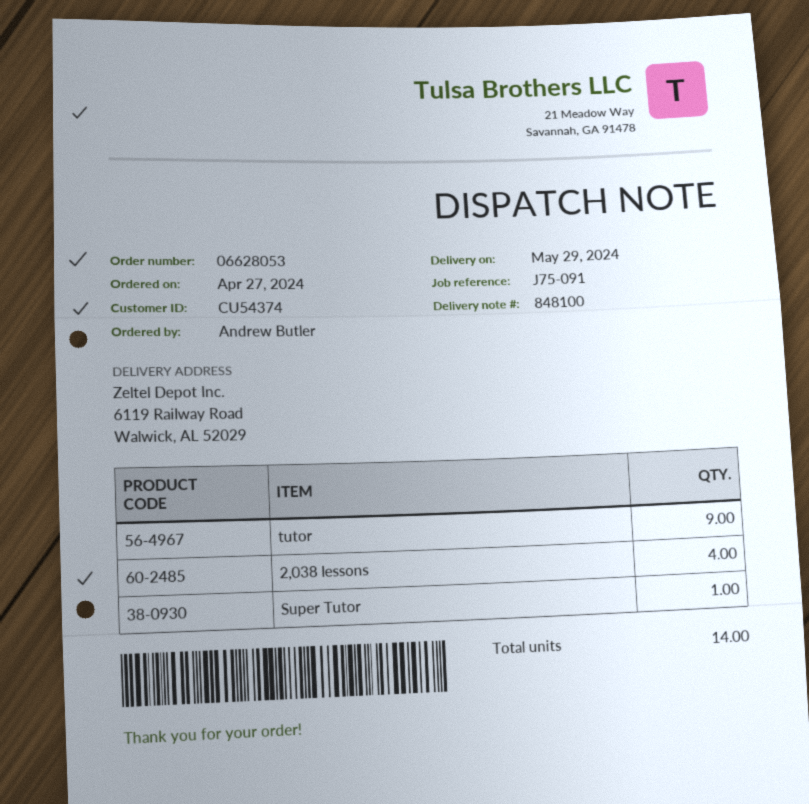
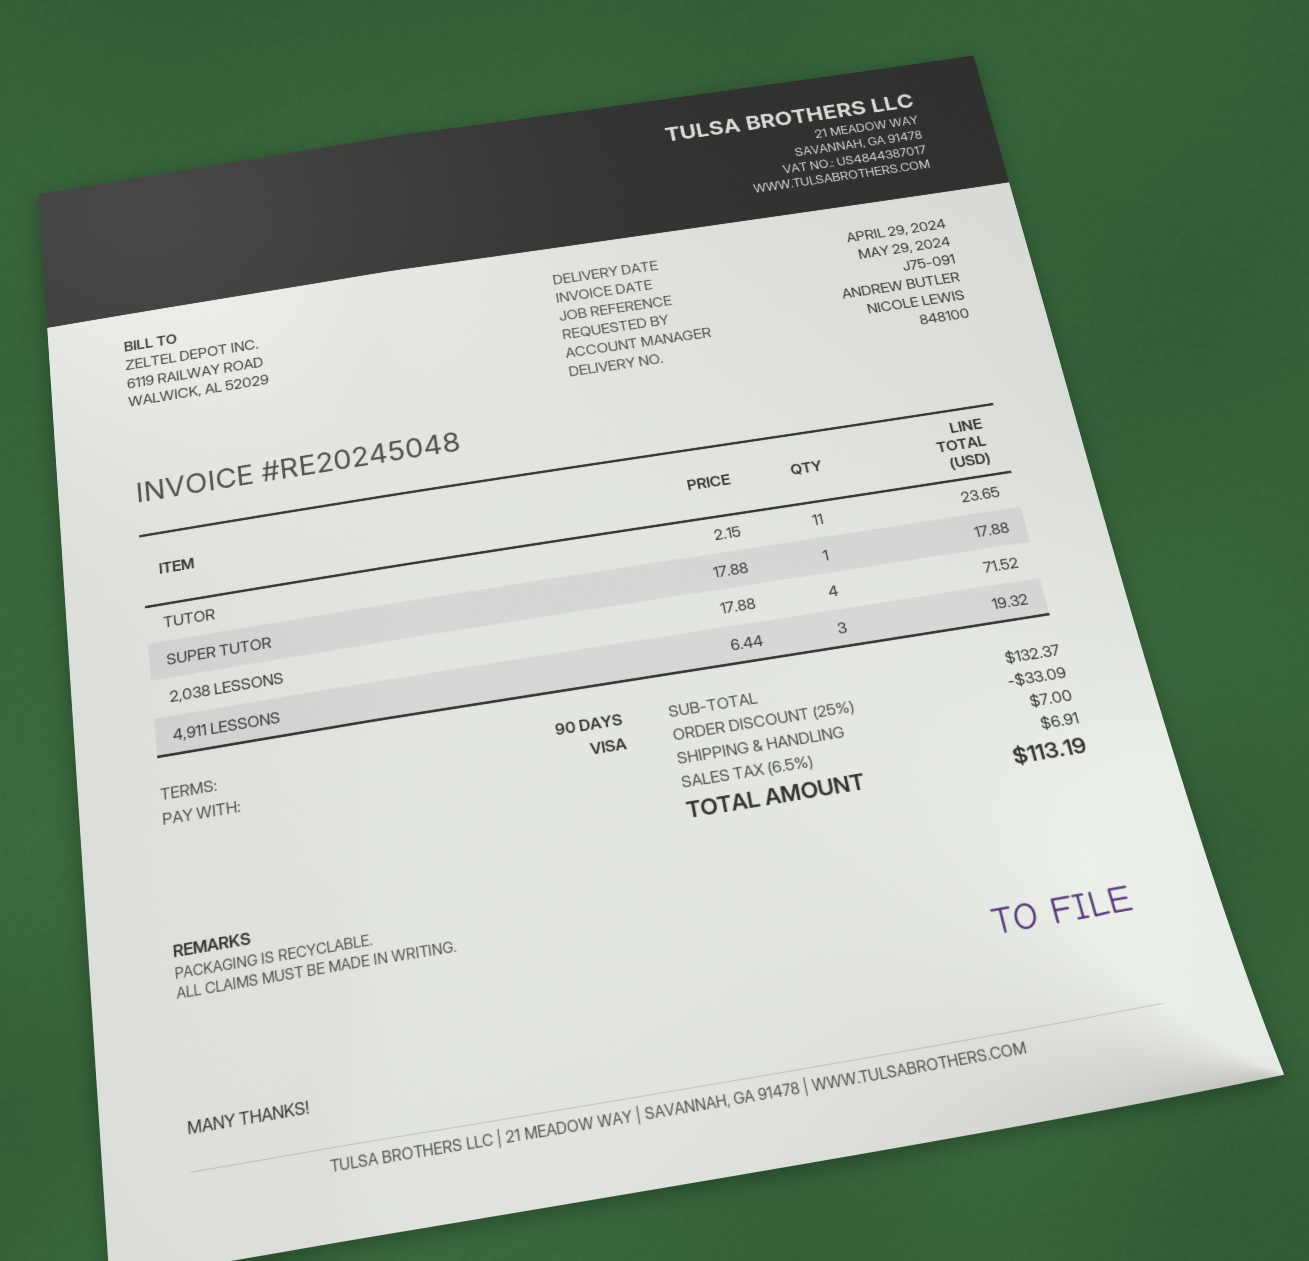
delivery date: 2024-05-29 -> 2024-04-29
tutor: 9 -> 11
4,911 LESSONS: none -> 3

